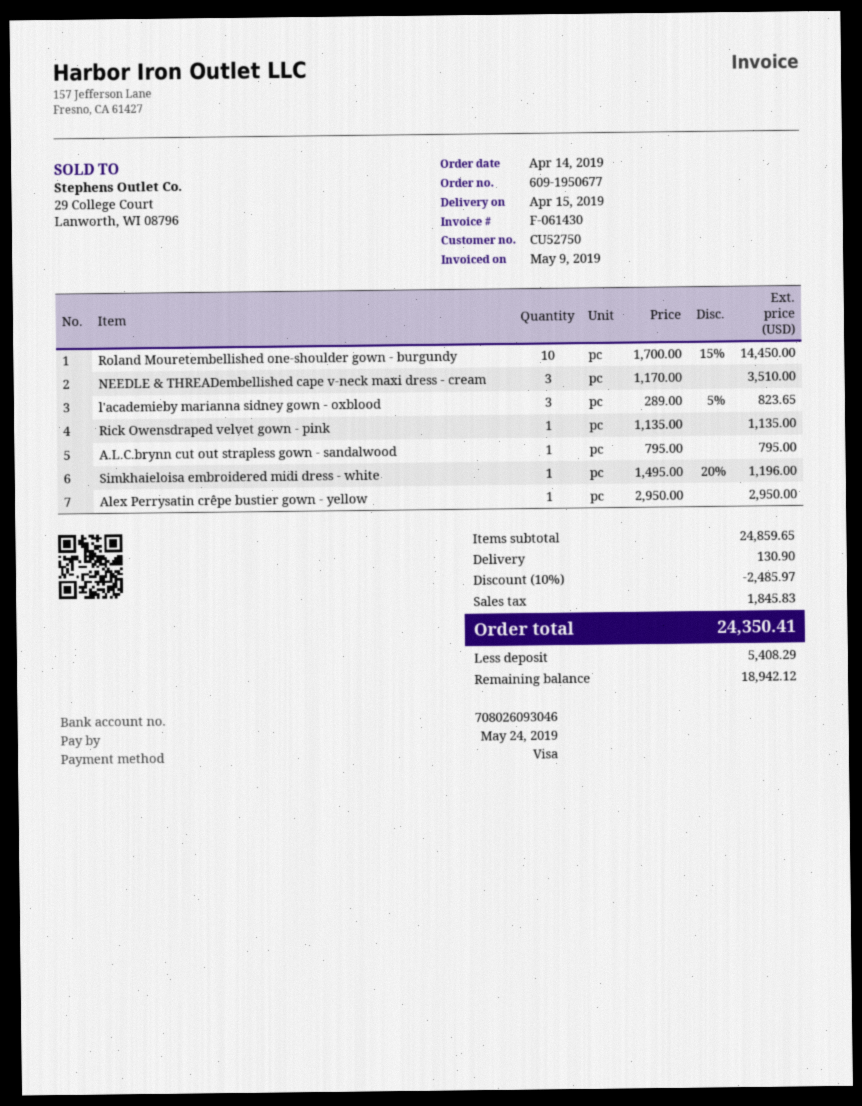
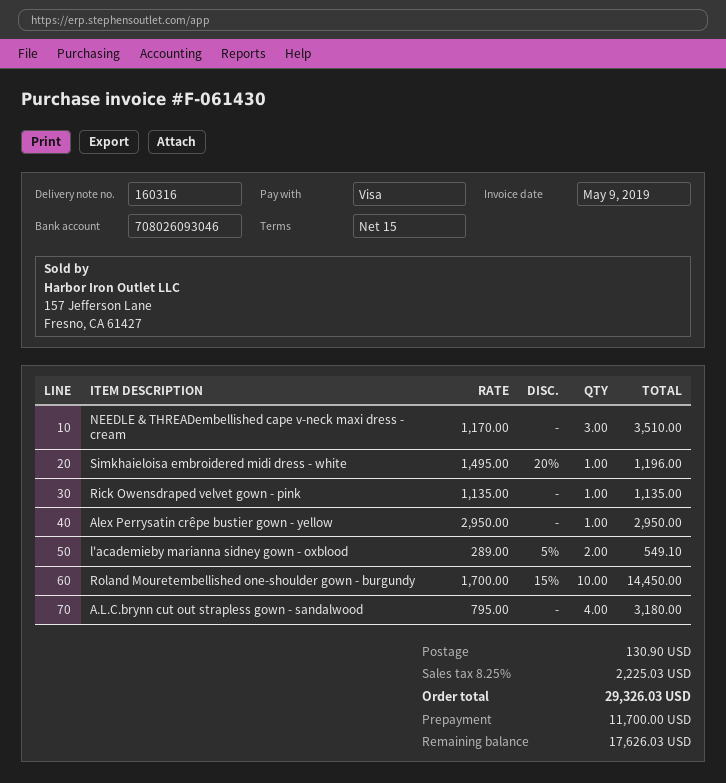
l'academieby marianna sidney gown - oxblood: 3 x 289.00 - 5% = 823.65 -> 2 x 289.00 - 5% = 549.10
A.L.C.brynn cut out strapless gown - sandalwood: 1 x 795.00 = 795.00 -> 4 x 795.00 = 3180.00
discount: 10% = 2485.97 -> none
tax: 1845.83 -> 2225.03
total: 24350.41 -> 29326.03
deposit: 5408.29 -> 11700.00
balance: 18942.12 -> 17626.03

